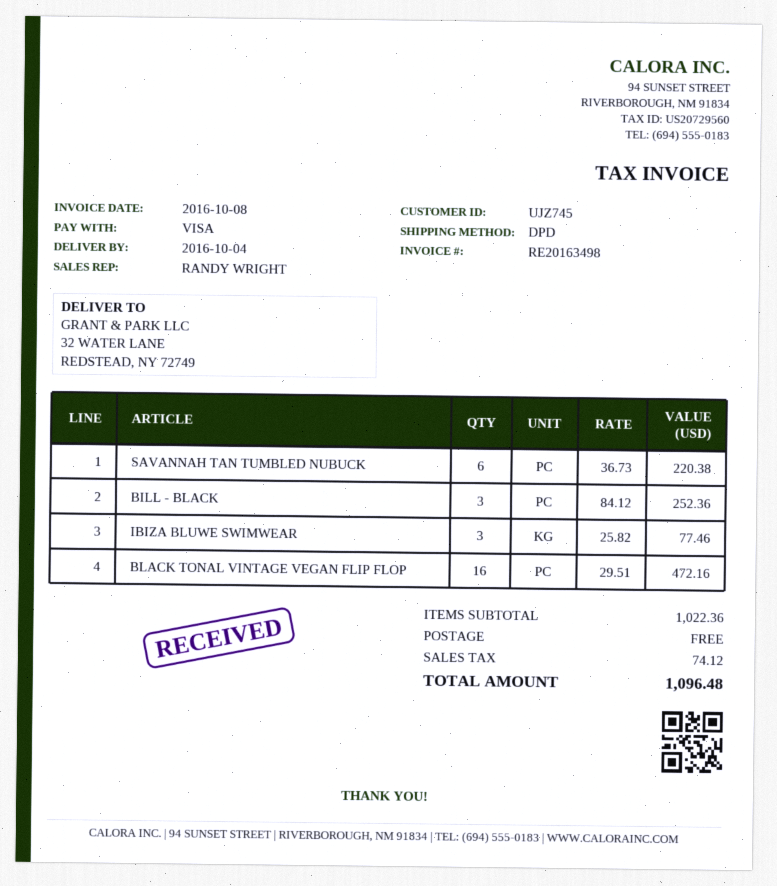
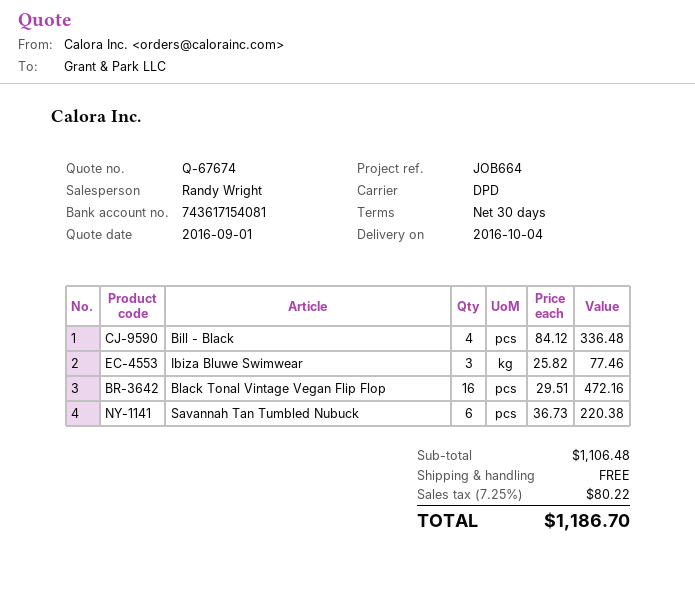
BILL - BLACK: 3 x 84.12 = 252.36 -> 4 x 84.12 = 336.48
subtotal: 1022.36 -> 1106.48
tax: 74.12 -> 80.22
total: 1096.48 -> 1186.70

